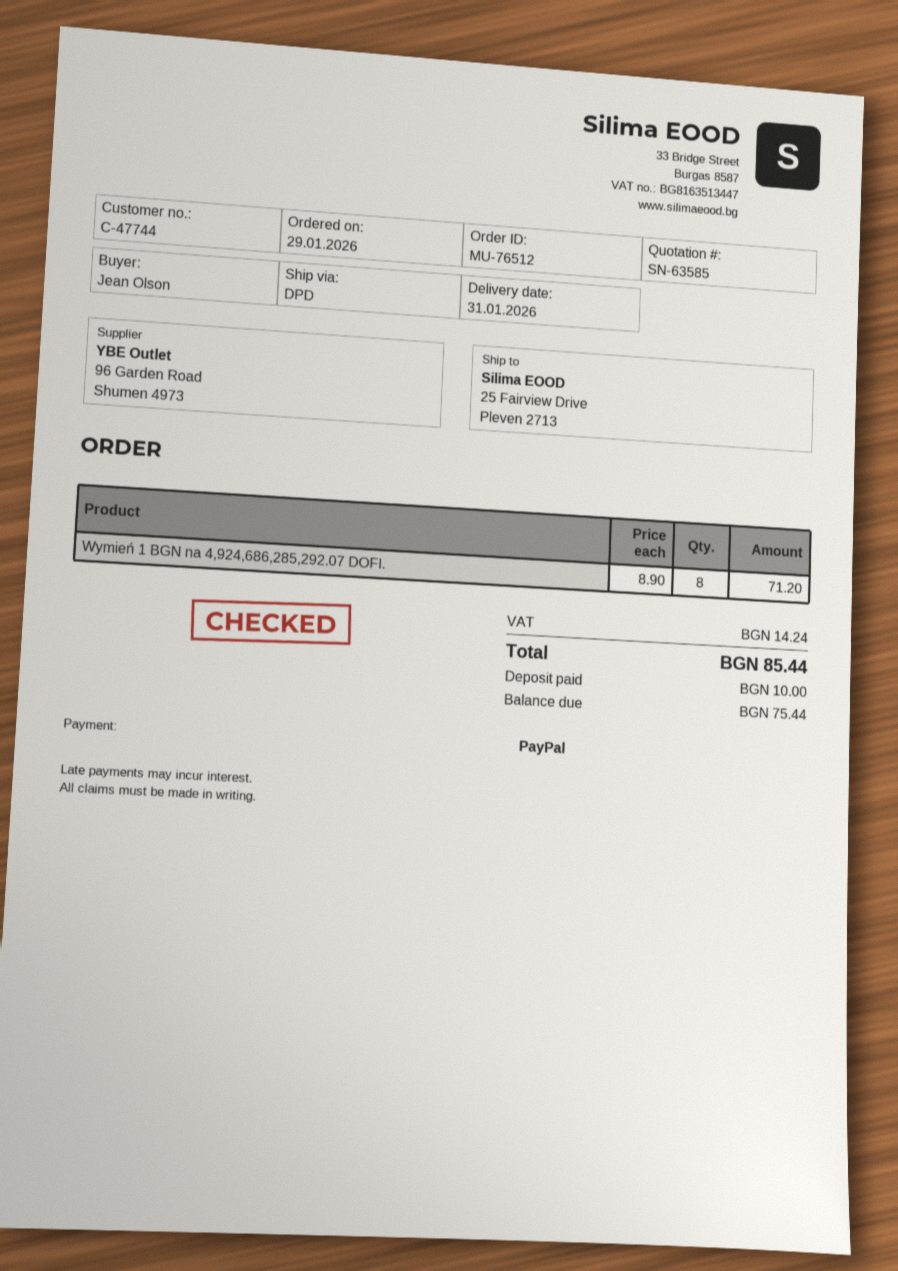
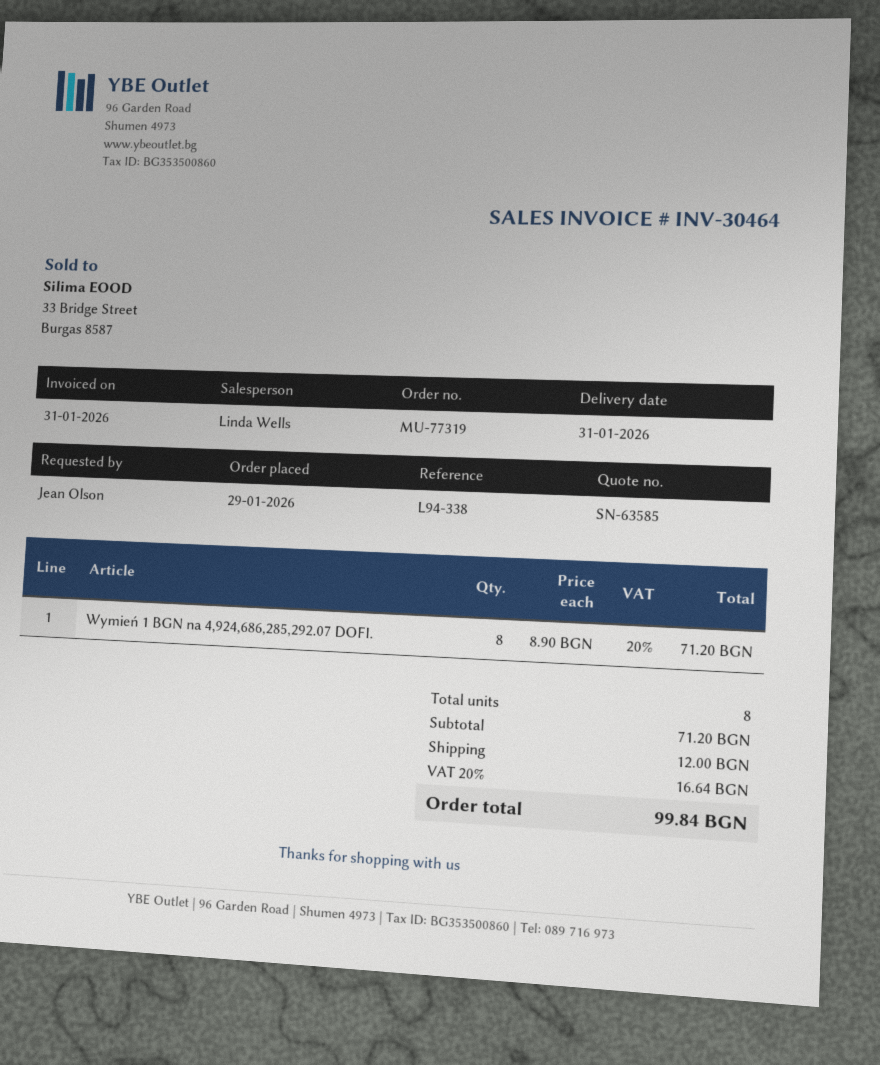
order number: MU-76512 -> MU-77319
shipping: none -> 12.00
tax: 14.24 -> 16.64
total: 85.44 -> 99.84

